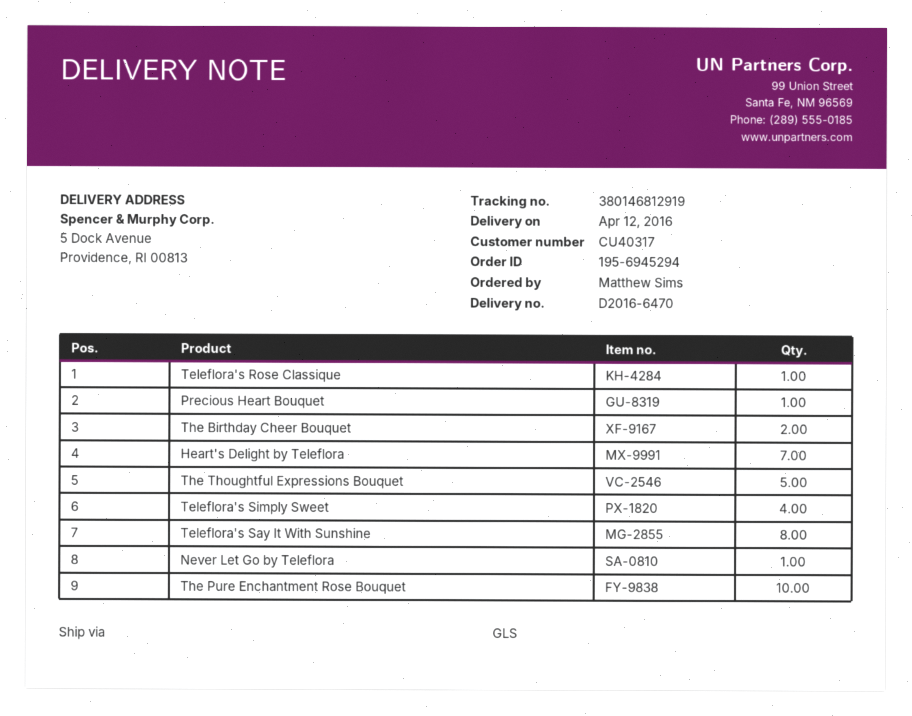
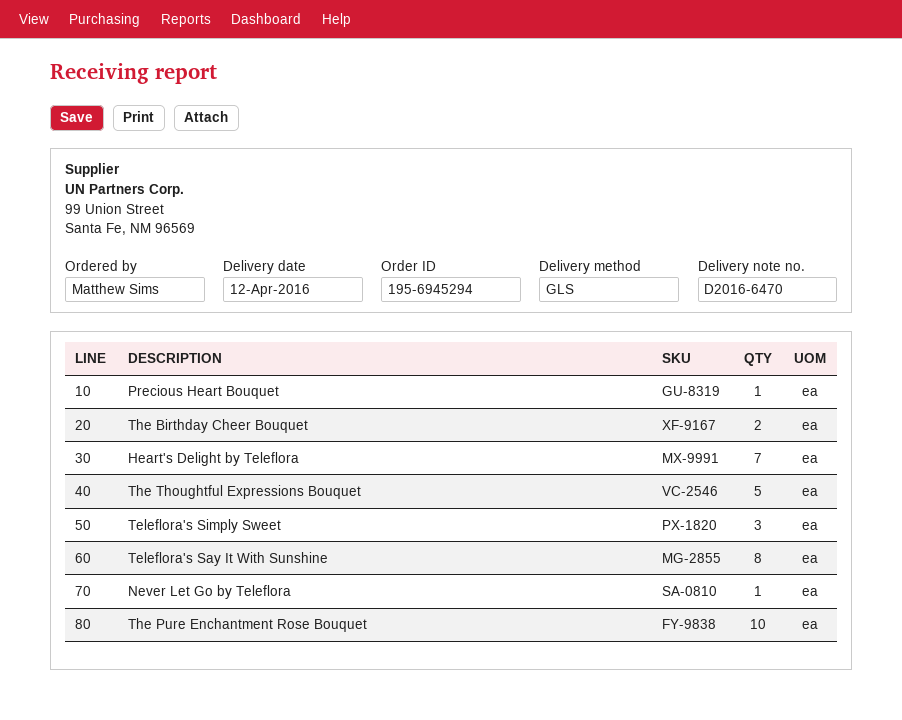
Teleflora's Rose Classique: 1 -> none
Teleflora's Simply Sweet: 4 -> 3

